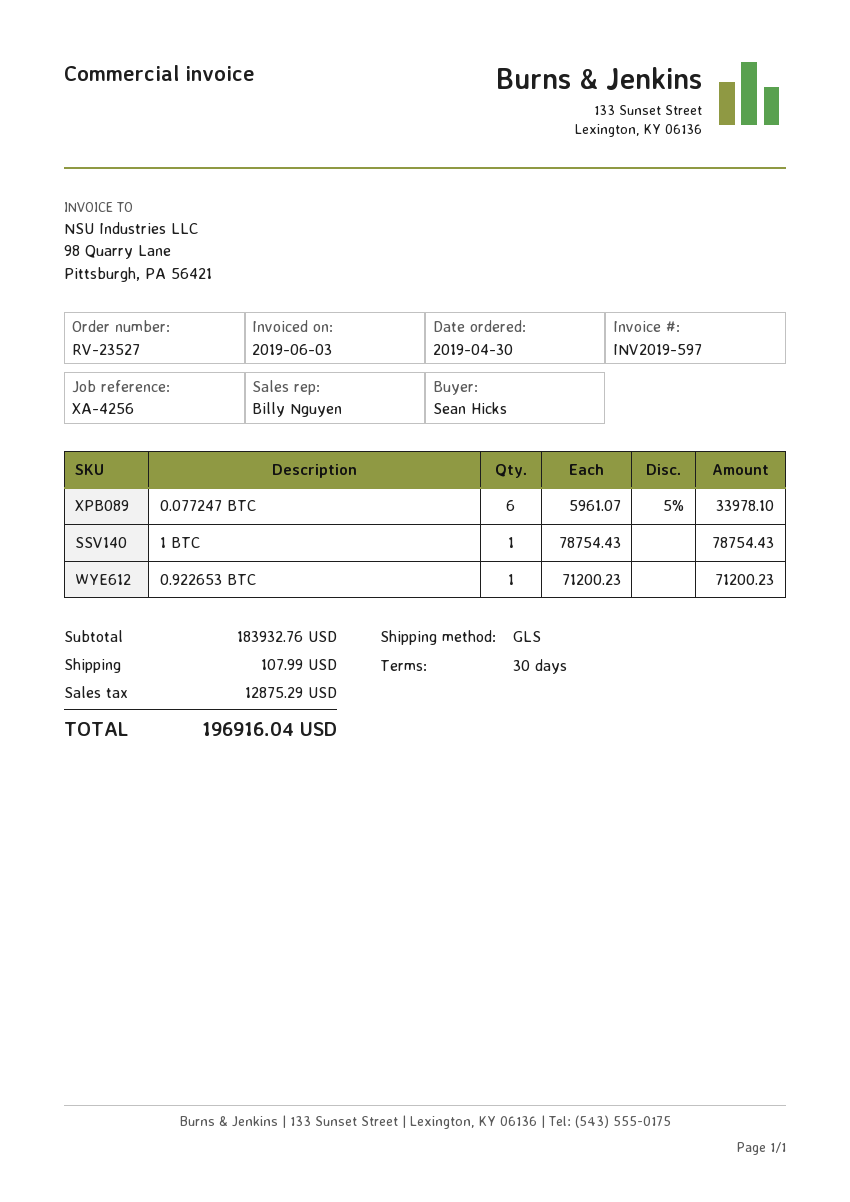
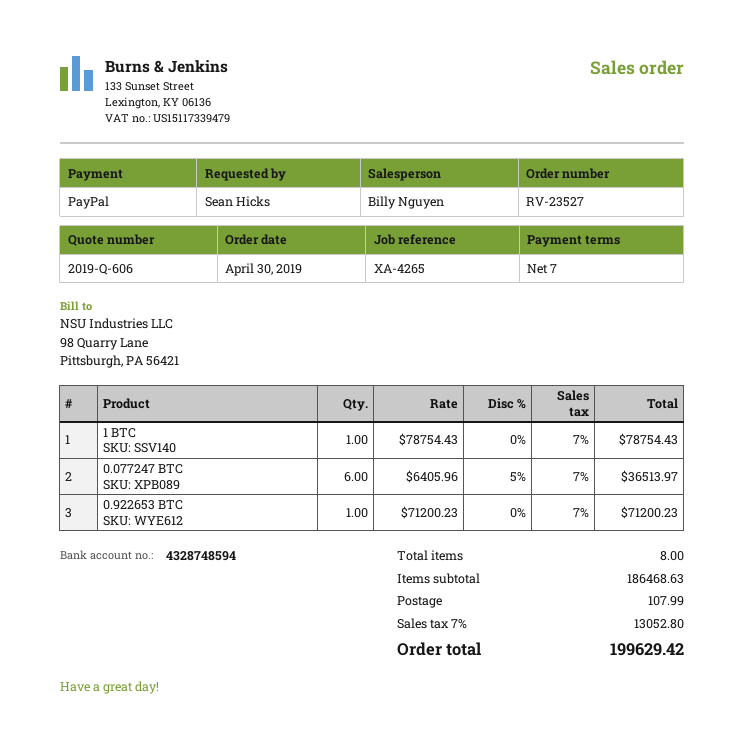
payment terms: 30 days -> 7 days
reference: XA-4256 -> XA-4265
0.077247 BTC: 6 x 5961.07 - 5% = 33978.10 -> 6 x 6405.96 - 5% = 36513.97
subtotal: 183932.76 -> 186468.63
tax: 12875.29 -> 13052.80
total: 196916.04 -> 199629.42

